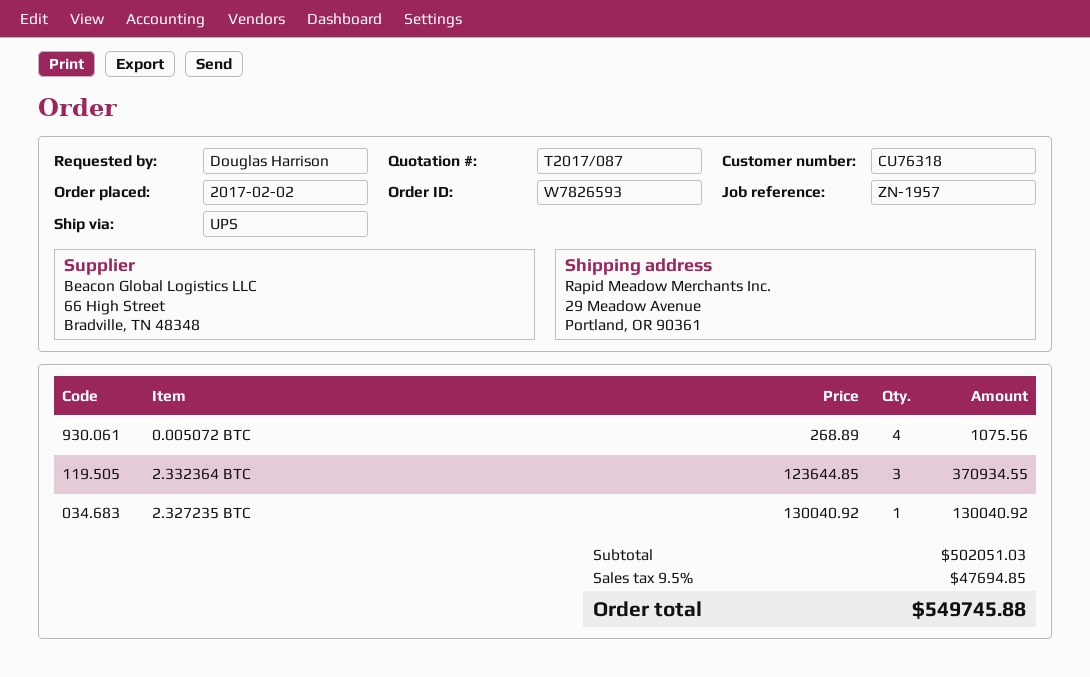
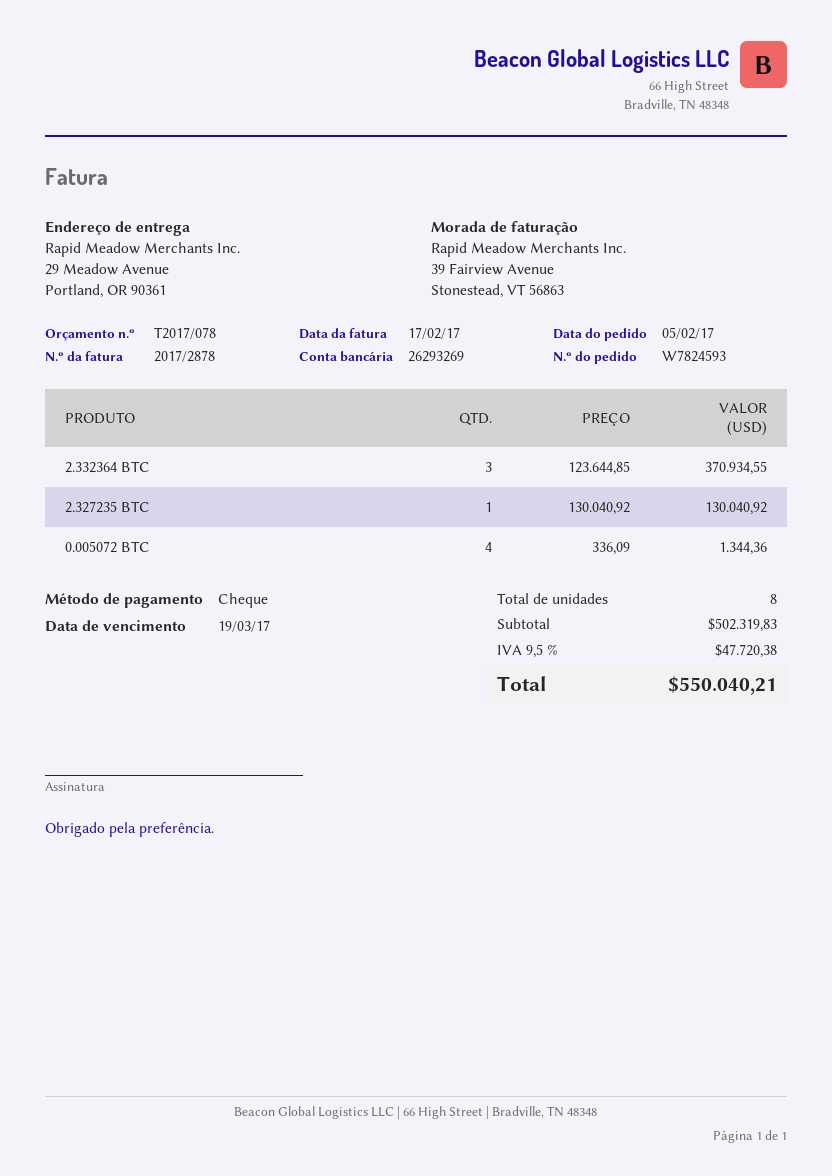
quote number: T2017/087 -> T2017/078
order number: W7826593 -> W7824593
order date: 2017-02-02 -> 2017-02-05
0.005072 BTC: 4 x 268.89 = 1075.56 -> 4 x 336.09 = 1344.36
subtotal: 502051.03 -> 502319.83
tax: 9.5% = 47694.85 -> 9.5% = 47720.38
total: 549745.88 -> 550040.21

